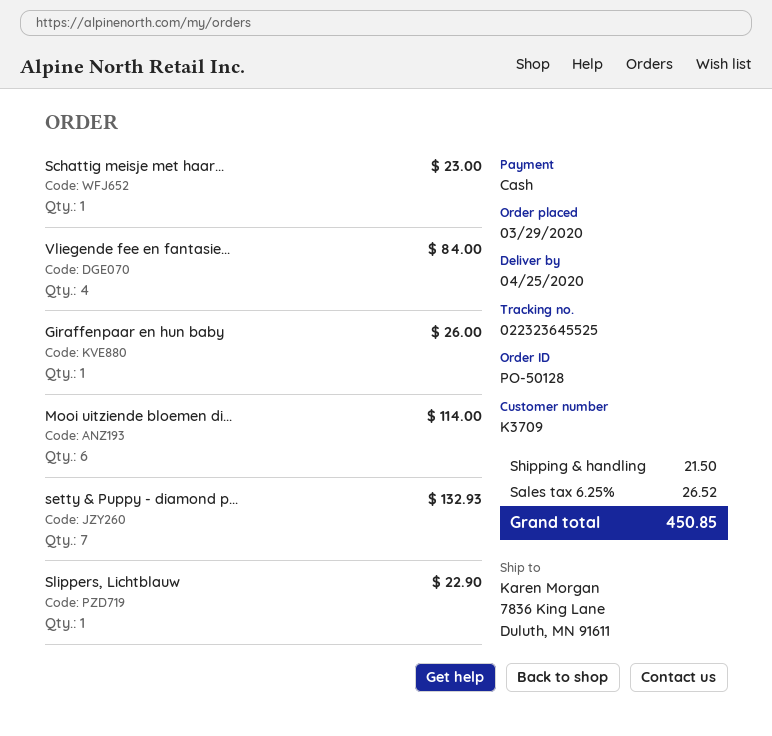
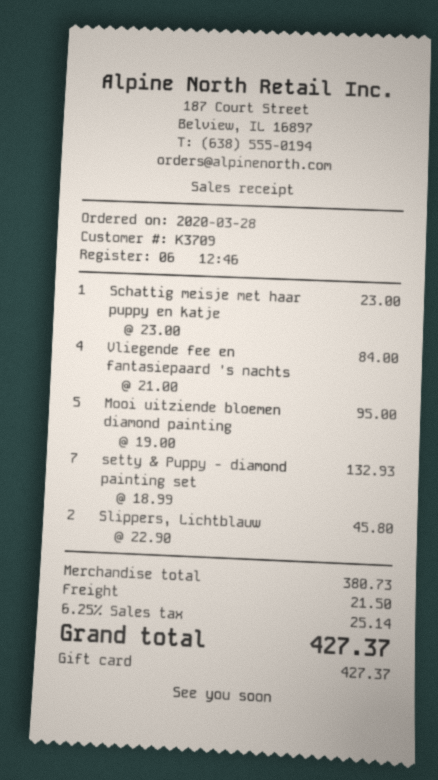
order date: 2020-03-29 -> 2020-03-28
payment method: cash -> gift card
Giraffenpaar en hun baby: 1 for 26.00 -> none
Mooi uitziende bloemen di...: 6 for 114.00 -> 5 for 95.00
Slippers, Lichtblauw: 1 for 22.90 -> 2 for 45.80
tax: 6.25% = 26.52 -> 6.25% = 25.14
total: 450.85 -> 427.37

